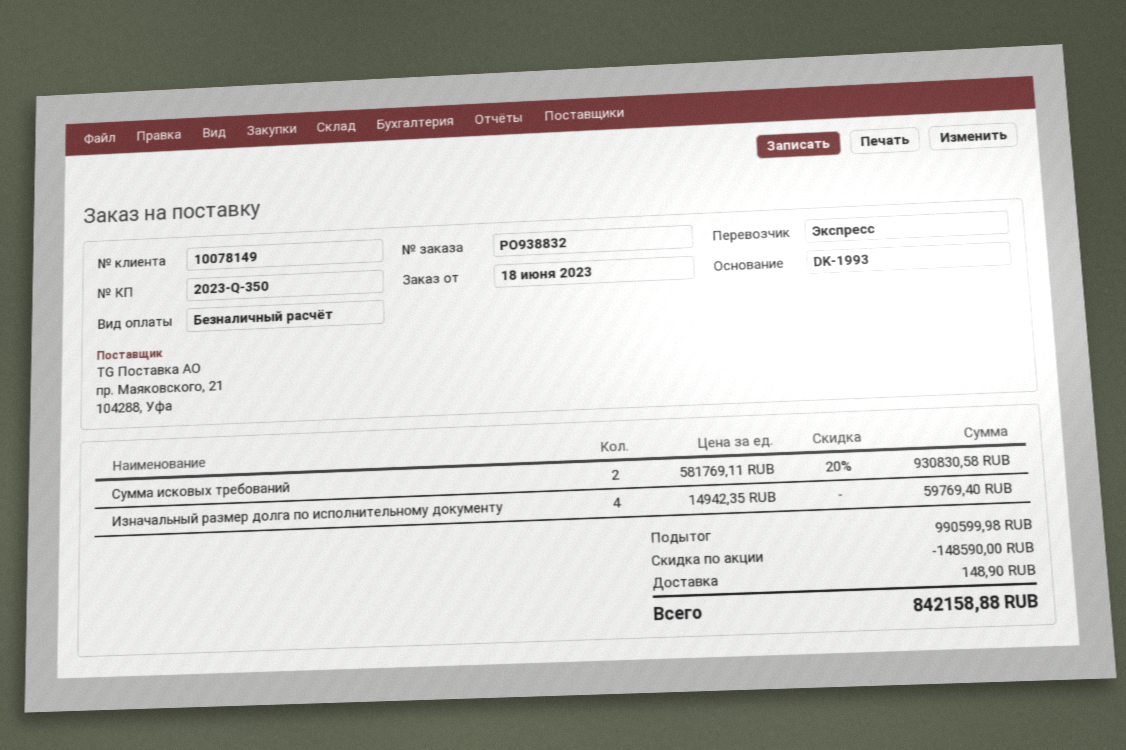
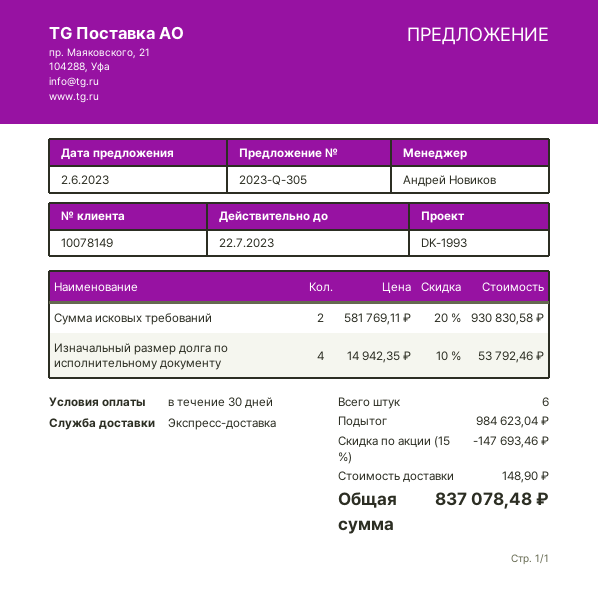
quote number: 2023-Q-350 -> 2023-Q-305
Изначальный размер долга по исполнительному документу: 4 x 14942.35 = 59769.40 -> 4 x 14942.35 - 10% = 53792.46
subtotal: 990599.98 -> 984623.04
discount: 148590.00 -> 147693.46
total: 842158.88 -> 837078.48

